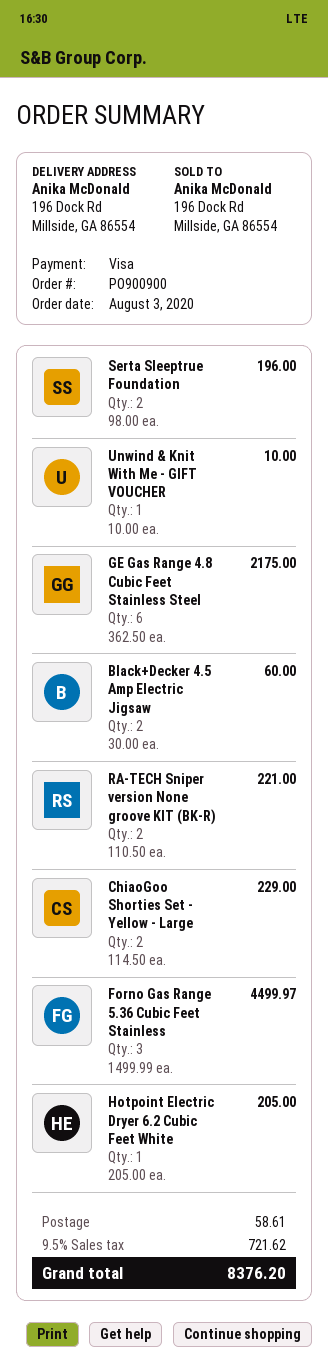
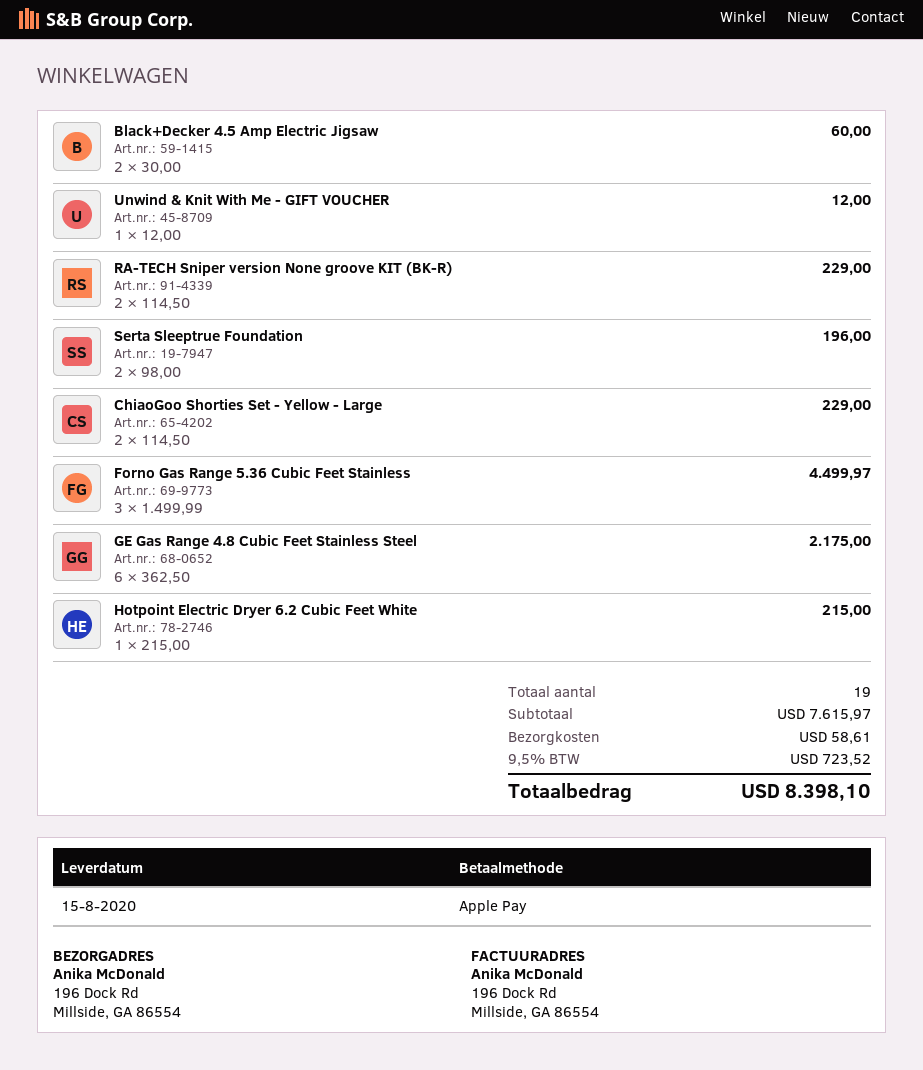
payment method: Visa -> Apple Pay
Unwind & Knit With Me - GIFT VOUCHER: 1 x 10.00 = 10.00 -> 1 x 12.00 = 12.00
RA-TECH Sniper version None groove KIT (BK-R): 2 x 110.50 = 221.00 -> 2 x 114.50 = 229.00
Hotpoint Electric Dryer 6.2 Cubic Feet White: 1 x 205.00 = 205.00 -> 1 x 215.00 = 215.00
tax: 9.5% = 721.62 -> 9.5% = 723.52
total: 8376.20 -> 8398.10

